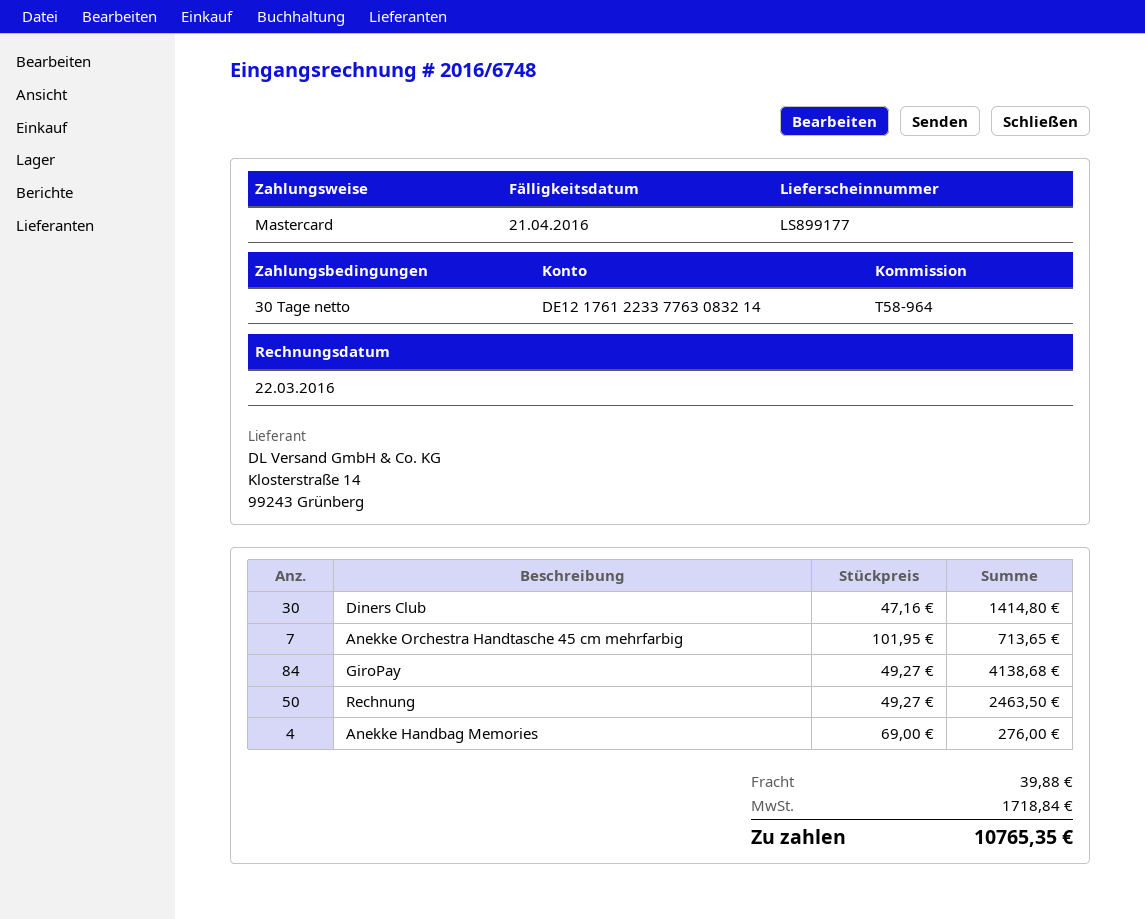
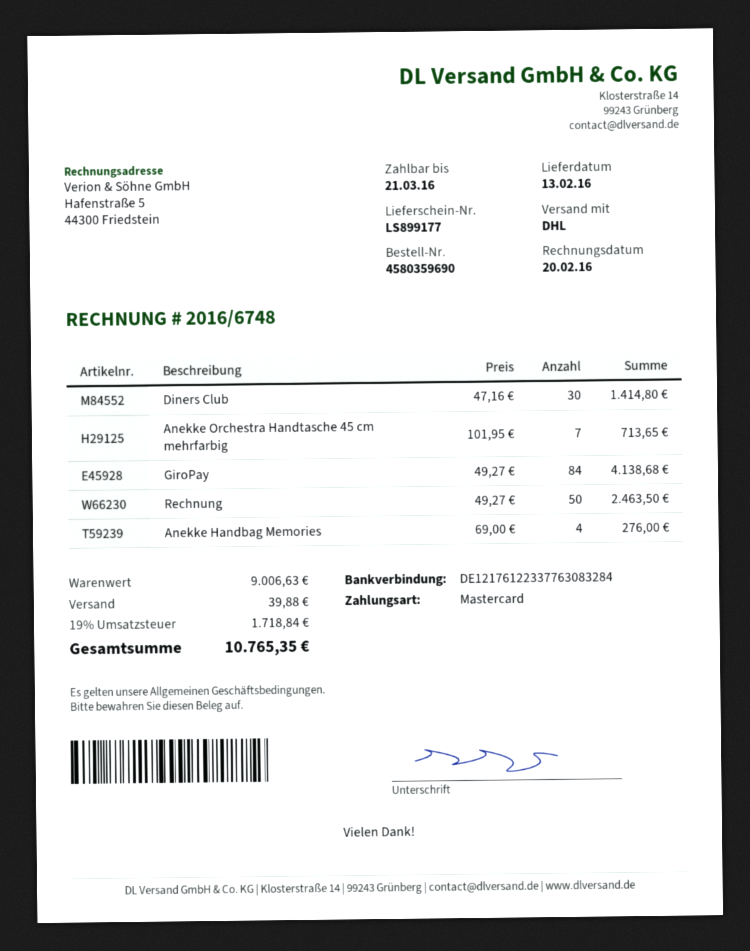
invoice date: 2016-03-22 -> 2016-02-20
due date: 2016-04-21 -> 2016-03-21
bank account: DE12176122337763083214 -> DE12176122337763083284

